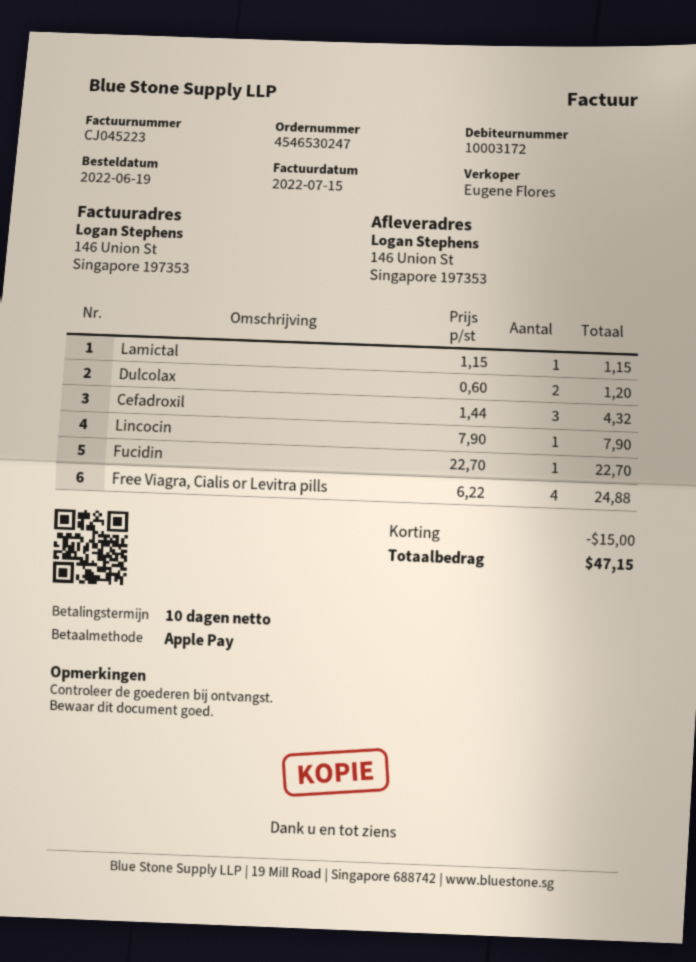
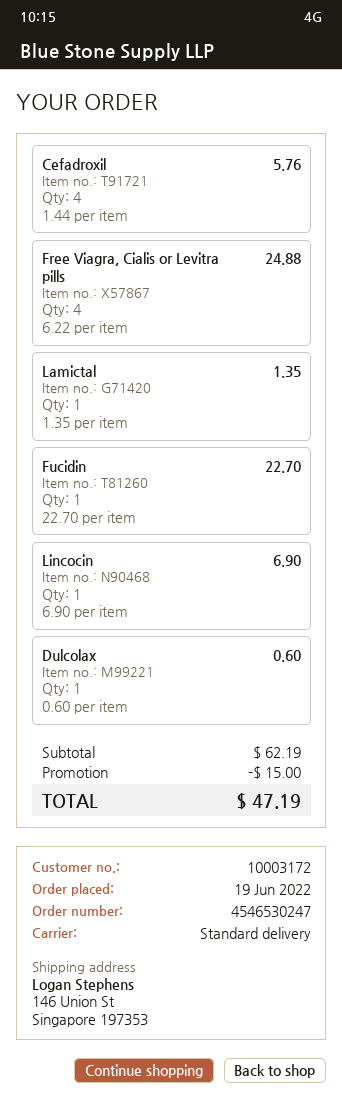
Lamictal: 1 x 1.15 = 1.15 -> 1 x 1.35 = 1.35
Dulcolax: 2 x 0.60 = 1.20 -> 1 x 0.60 = 0.60
Cefadroxil: 3 x 1.44 = 4.32 -> 4 x 1.44 = 5.76
Lincocin: 1 x 7.90 = 7.90 -> 1 x 6.90 = 6.90
total: 47.15 -> 47.19

